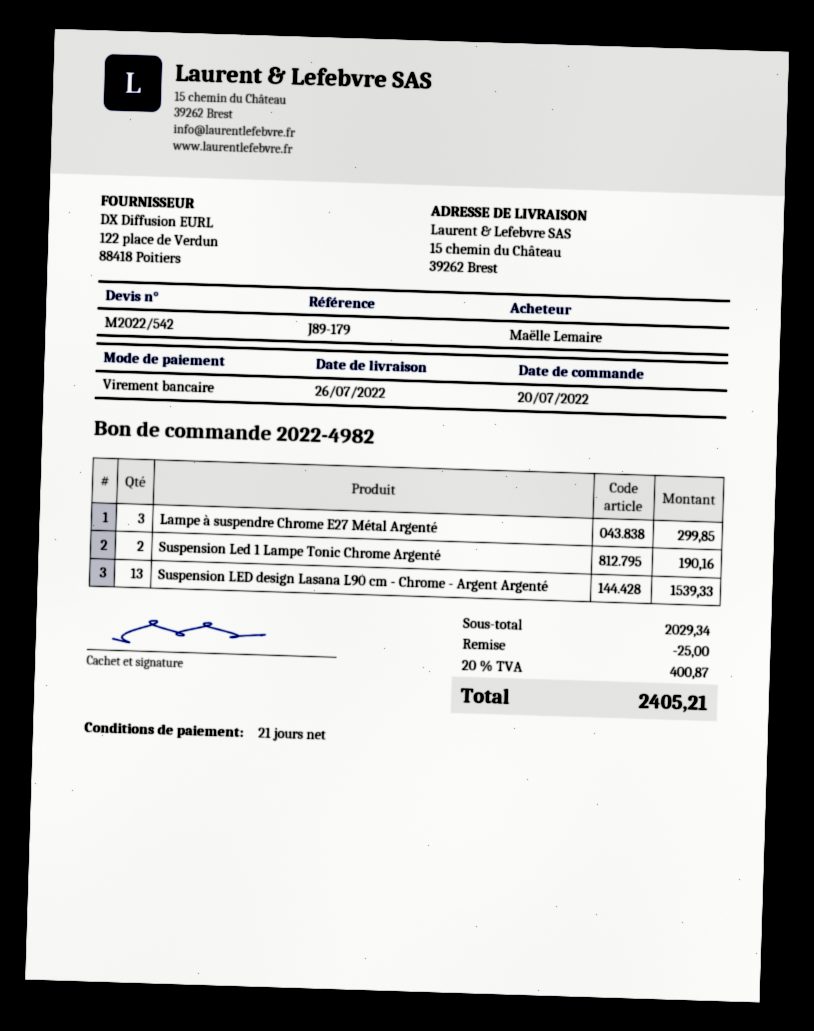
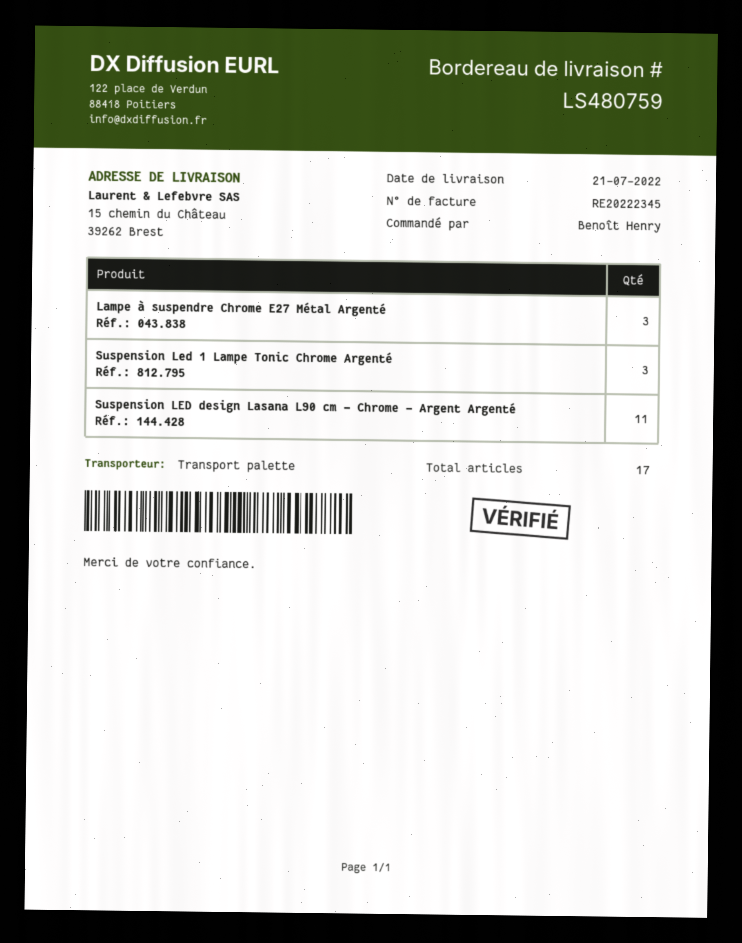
delivery date: 2022-07-26 -> 2022-07-21
ordered by: Maëlle Lemaire -> Benoît Henry
Suspension Led 1 Lampe Tonic Chrome Argenté: 2 -> 3
Suspension LED design Lasana L90 cm - Chrome - Argent Argenté: 13 -> 11

